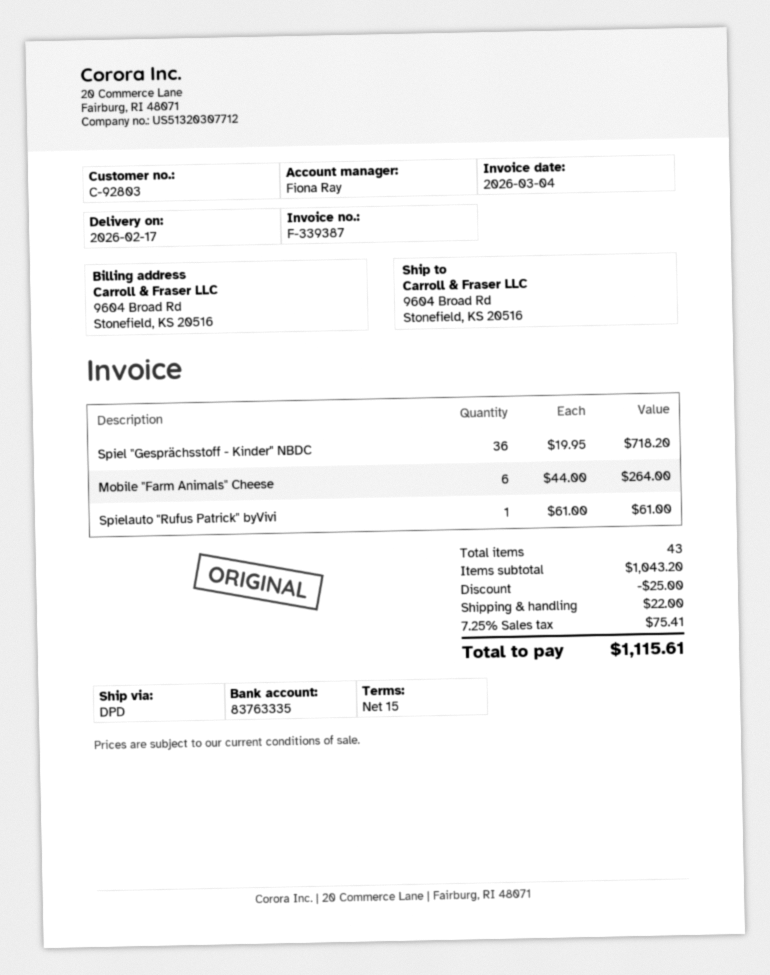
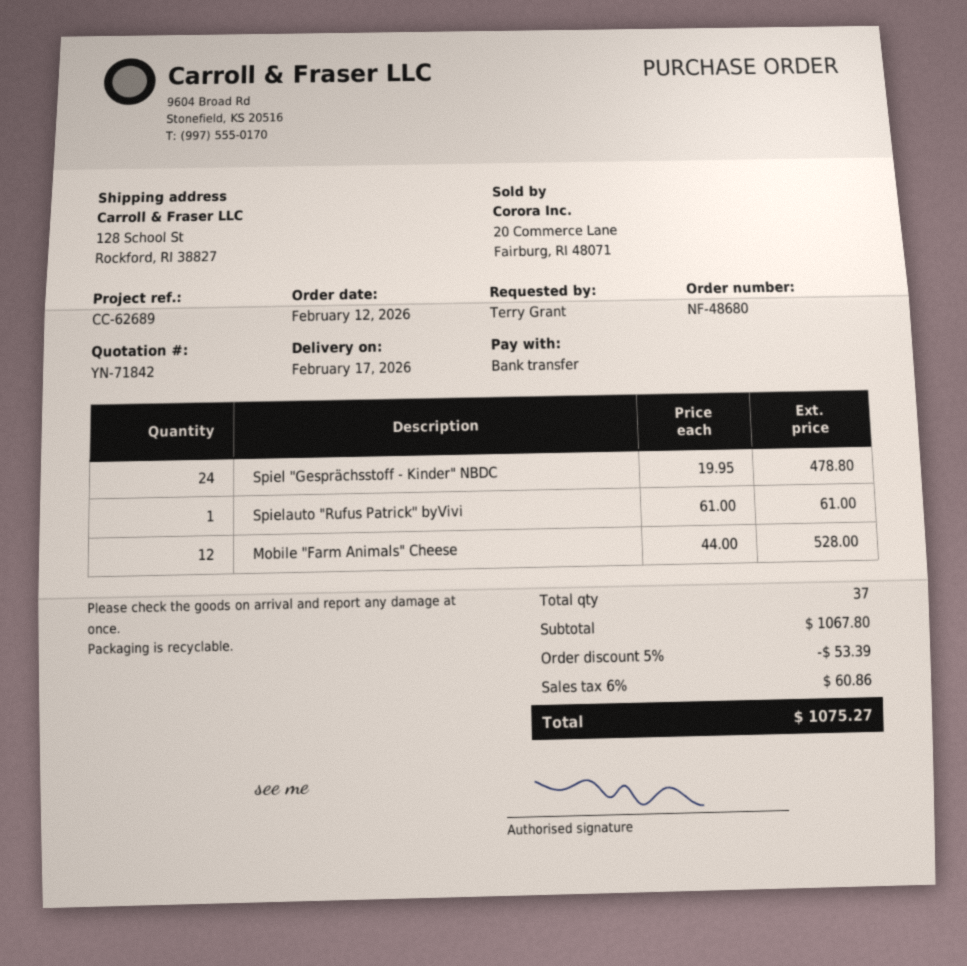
ship to: 9604 Broad Rd, Stonefield, KS 20516 -> 128 School St, Rockford, RI 38827
Spiel "Gesprächsstoff - Kinder" NBDC: 36 x 19.95 = 718.20 -> 24 x 19.95 = 478.80
Mobile "Farm Animals" Cheese: 6 x 44.00 = 264.00 -> 12 x 44.00 = 528.00
total quantity: 43 -> 37
subtotal: 1043.20 -> 1067.80
discount: 25.00 -> 53.39
shipping: 22.00 -> none
tax: 7.25% = 75.41 -> 6% = 60.86
total: 1115.61 -> 1075.27

